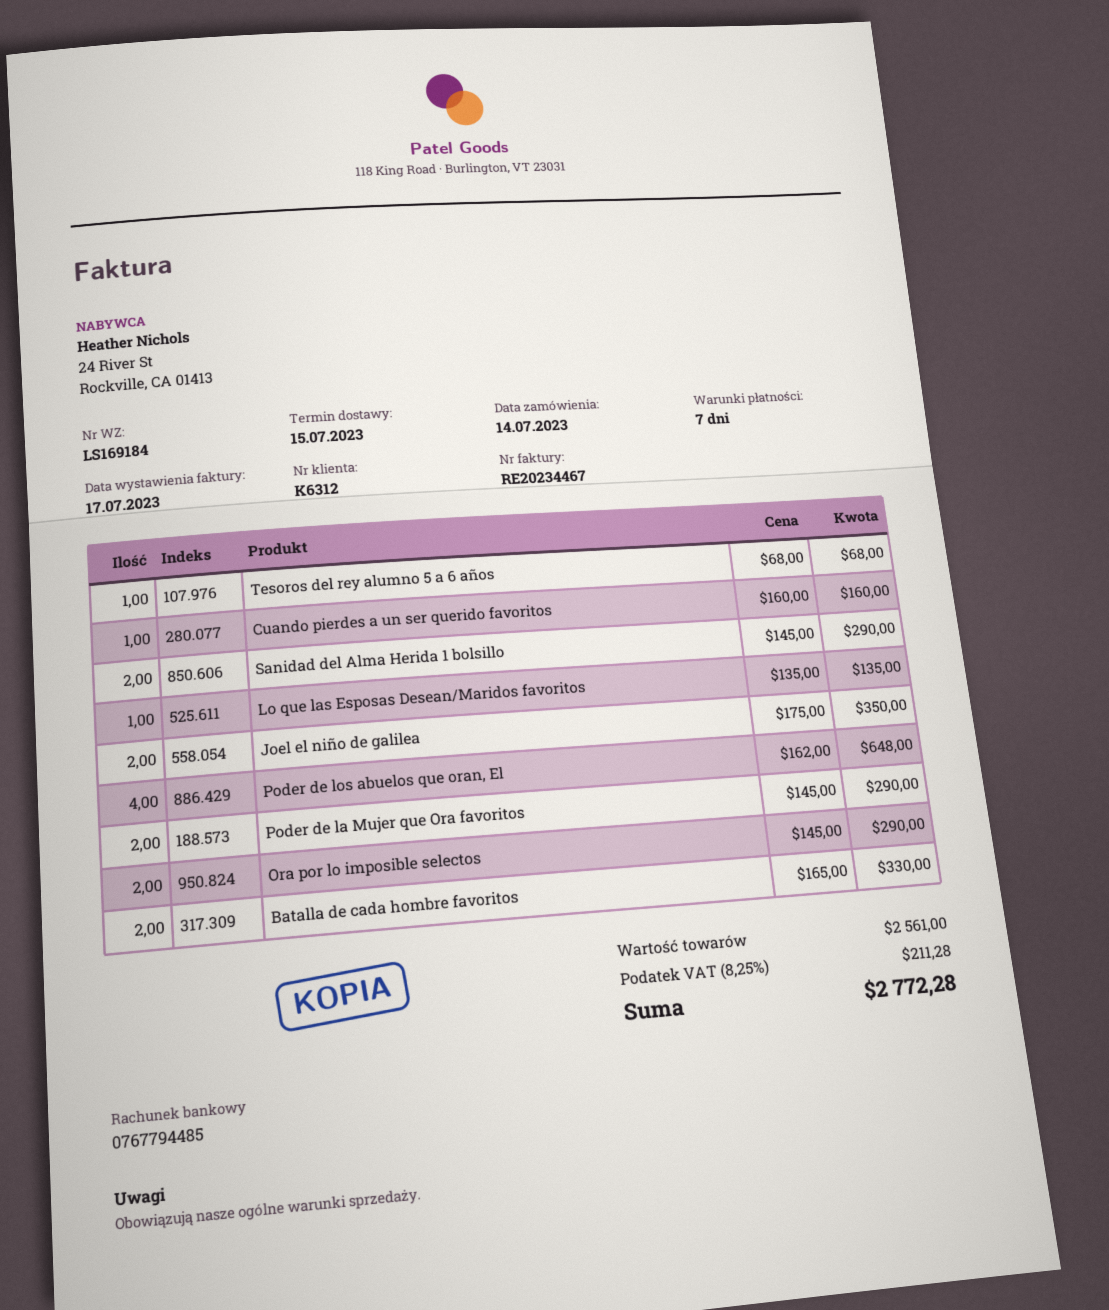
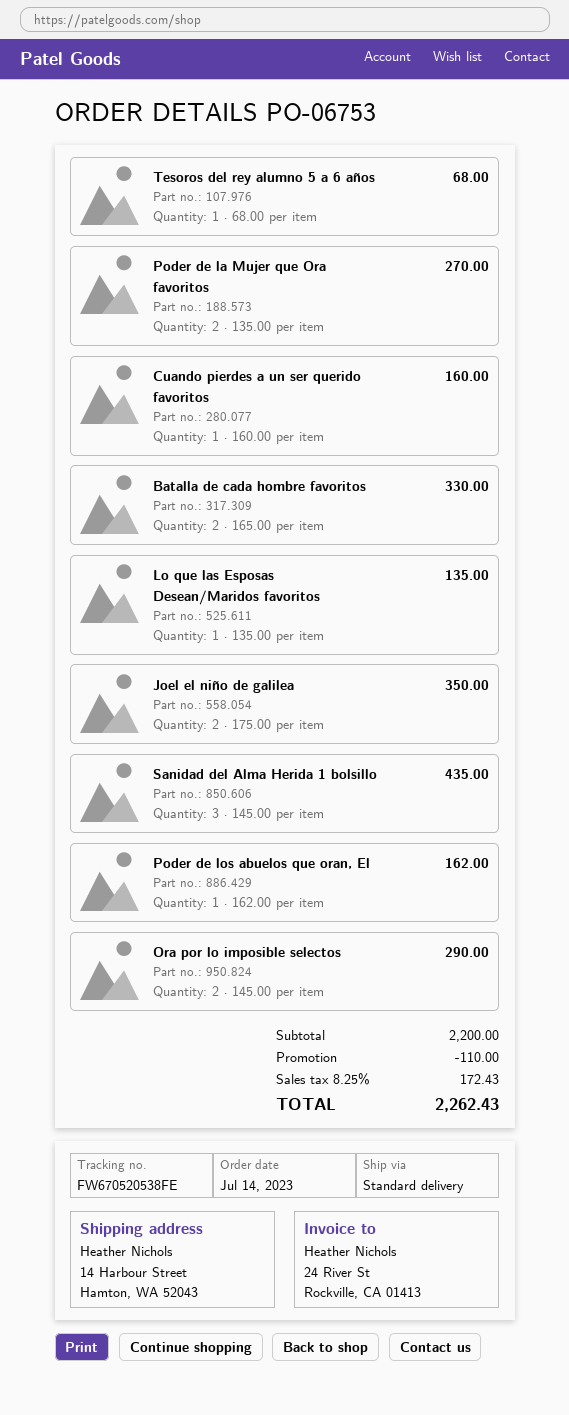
Sanidad del Alma Herida 1 bolsillo: 2 x 145.00 = 290.00 -> 3 x 145.00 = 435.00
Poder de los abuelos que oran, El: 4 x 162.00 = 648.00 -> 1 x 162.00 = 162.00
Poder de la Mujer que Ora favoritos: 2 x 145.00 = 290.00 -> 2 x 135.00 = 270.00
subtotal: 2561.00 -> 2200.00
discount: none -> 110.00
tax: 8.25% = 211.28 -> 8.25% = 172.43
total: 2772.28 -> 2262.43

